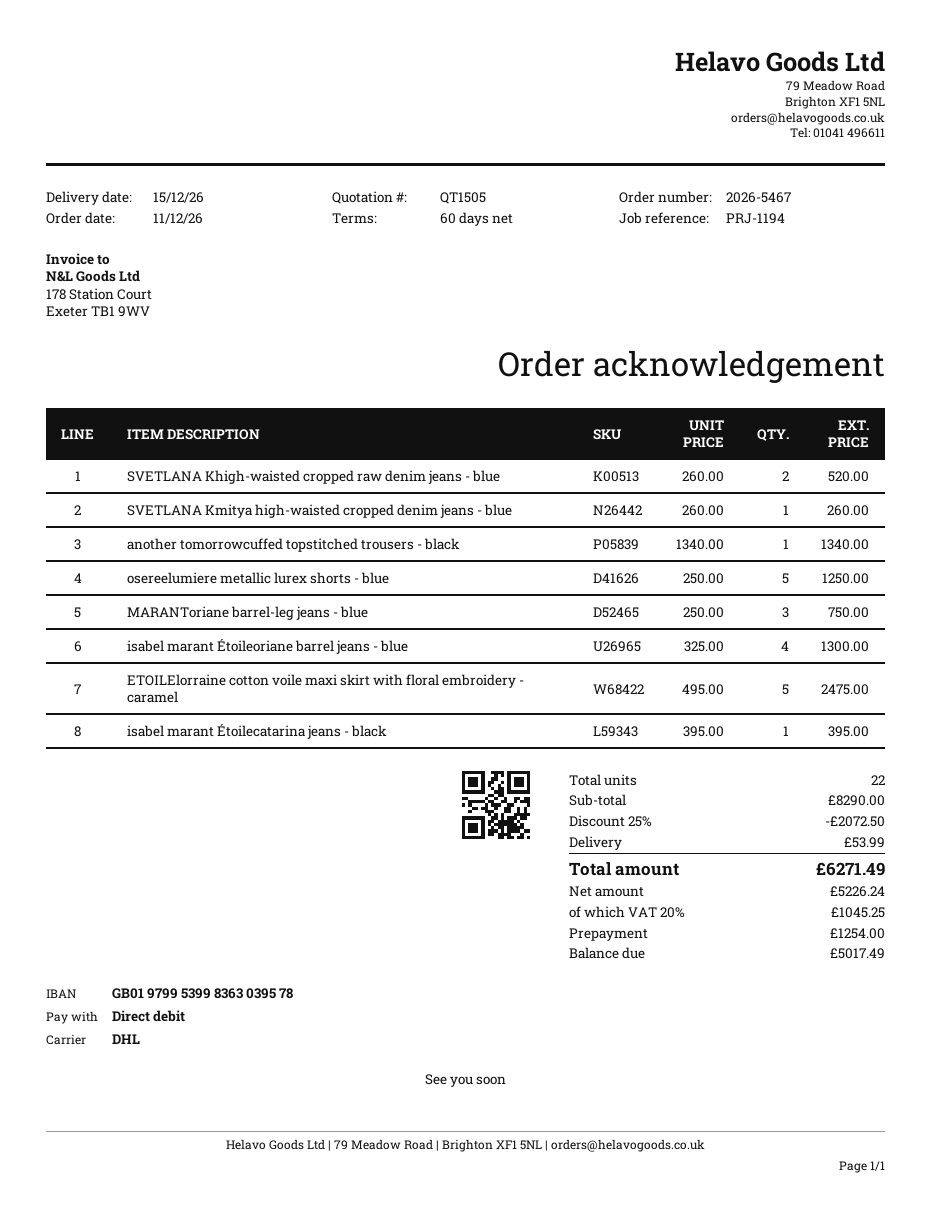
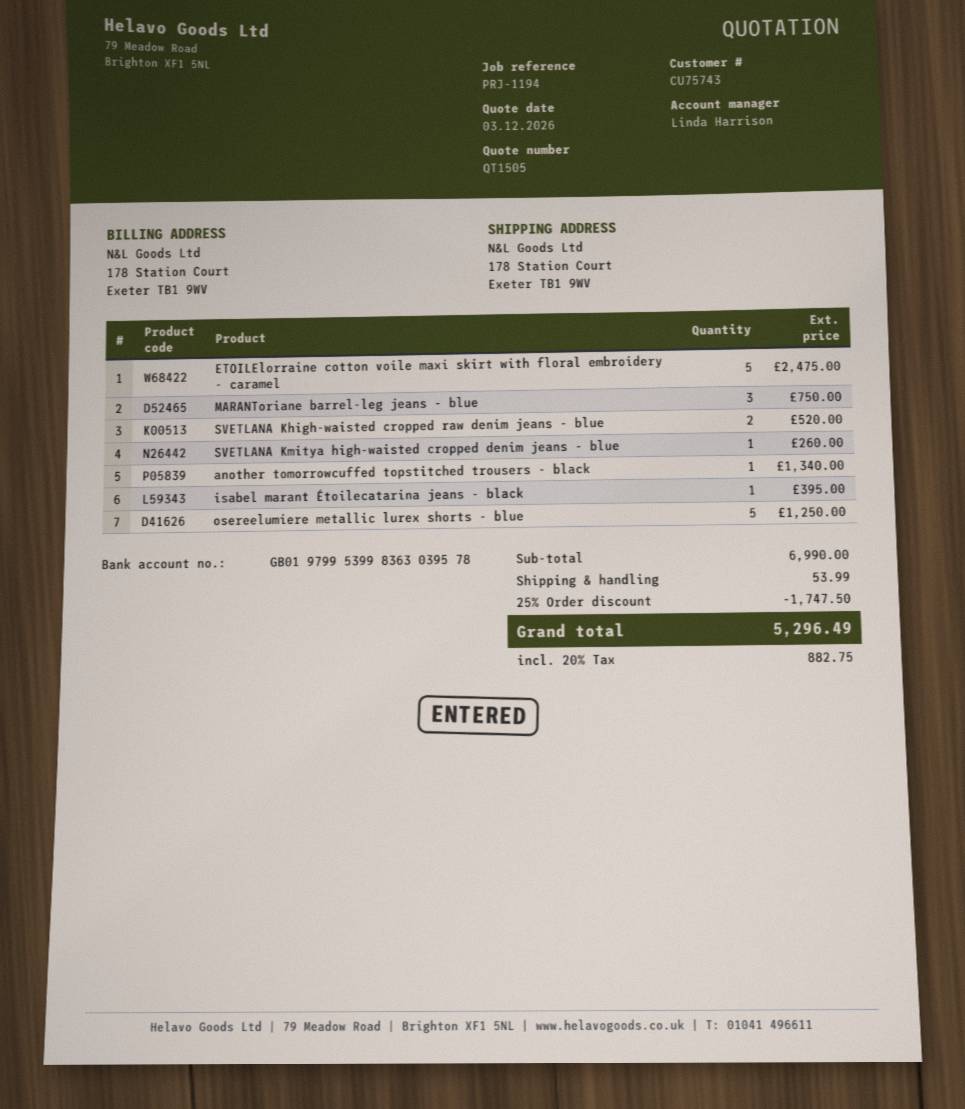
isabel marant Étoileoriane barrel jeans - blue: 4 for 1300.00 -> none
subtotal: 8290.00 -> 6990.00
discount: 25% = 2072.50 -> 25% = 1747.50
tax: 20% = 1045.25 -> 20% = 882.75
total: 6271.49 -> 5296.49

